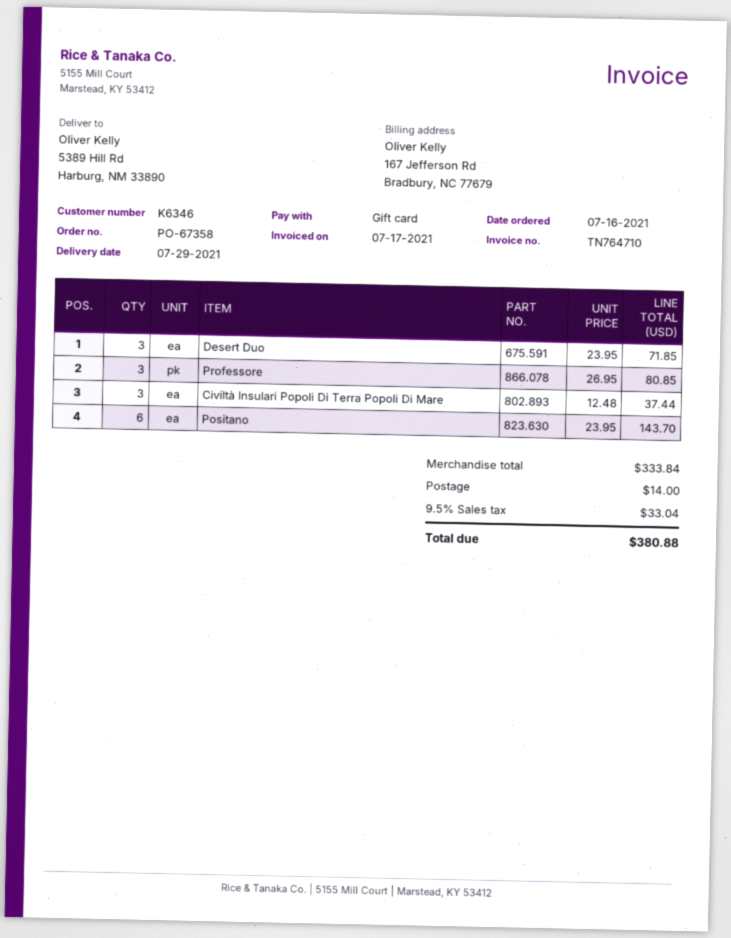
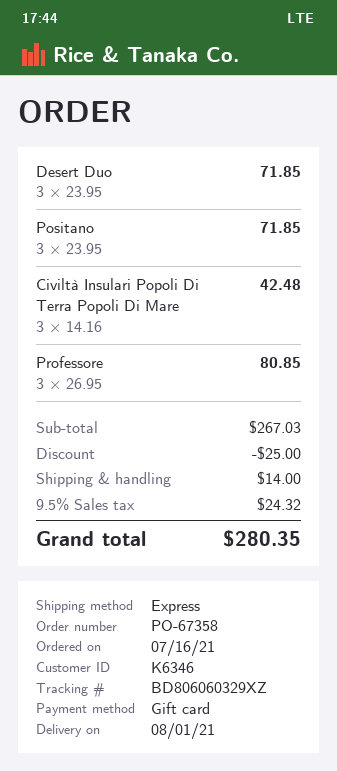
delivery date: 2021-07-29 -> 2021-08-01
Civiltà Insulari Popoli Di Terra Popoli Di Mare: 3 x 12.48 = 37.44 -> 3 x 14.16 = 42.48
Positano: 6 x 23.95 = 143.70 -> 3 x 23.95 = 71.85
subtotal: 333.84 -> 267.03
discount: none -> 25.00
tax: 9.5% = 33.04 -> 9.5% = 24.32
total: 380.88 -> 280.35

